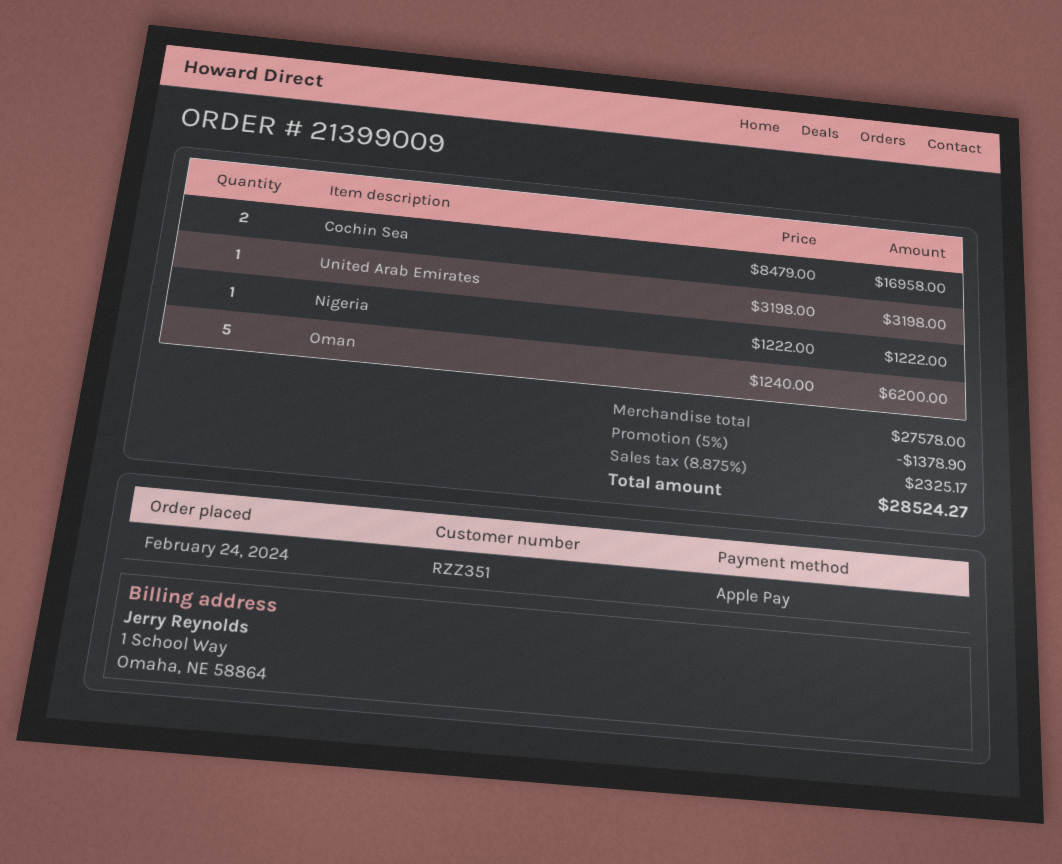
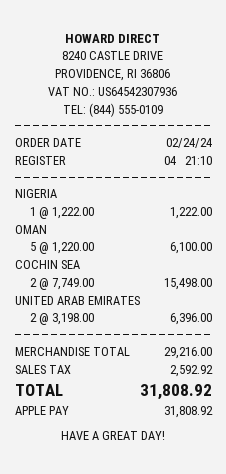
Cochin Sea: 2 x 8479.00 = 16958.00 -> 2 x 7749.00 = 15498.00
United Arab Emirates: 1 x 3198.00 = 3198.00 -> 2 x 3198.00 = 6396.00
Oman: 5 x 1240.00 = 6200.00 -> 5 x 1220.00 = 6100.00
subtotal: 27578.00 -> 29216.00
discount: 5% = 1378.90 -> none
tax: 2325.17 -> 2592.92
total: 28524.27 -> 31808.92

